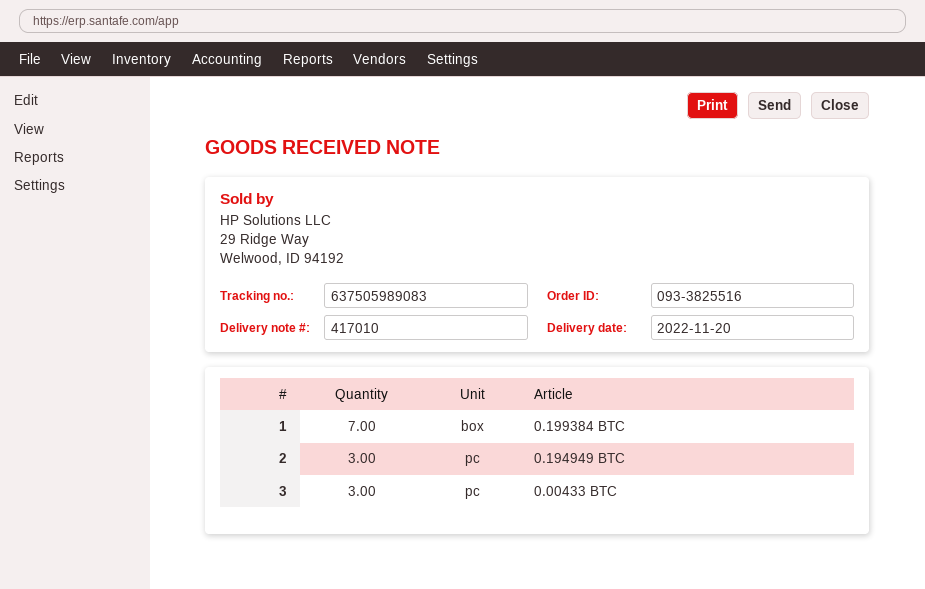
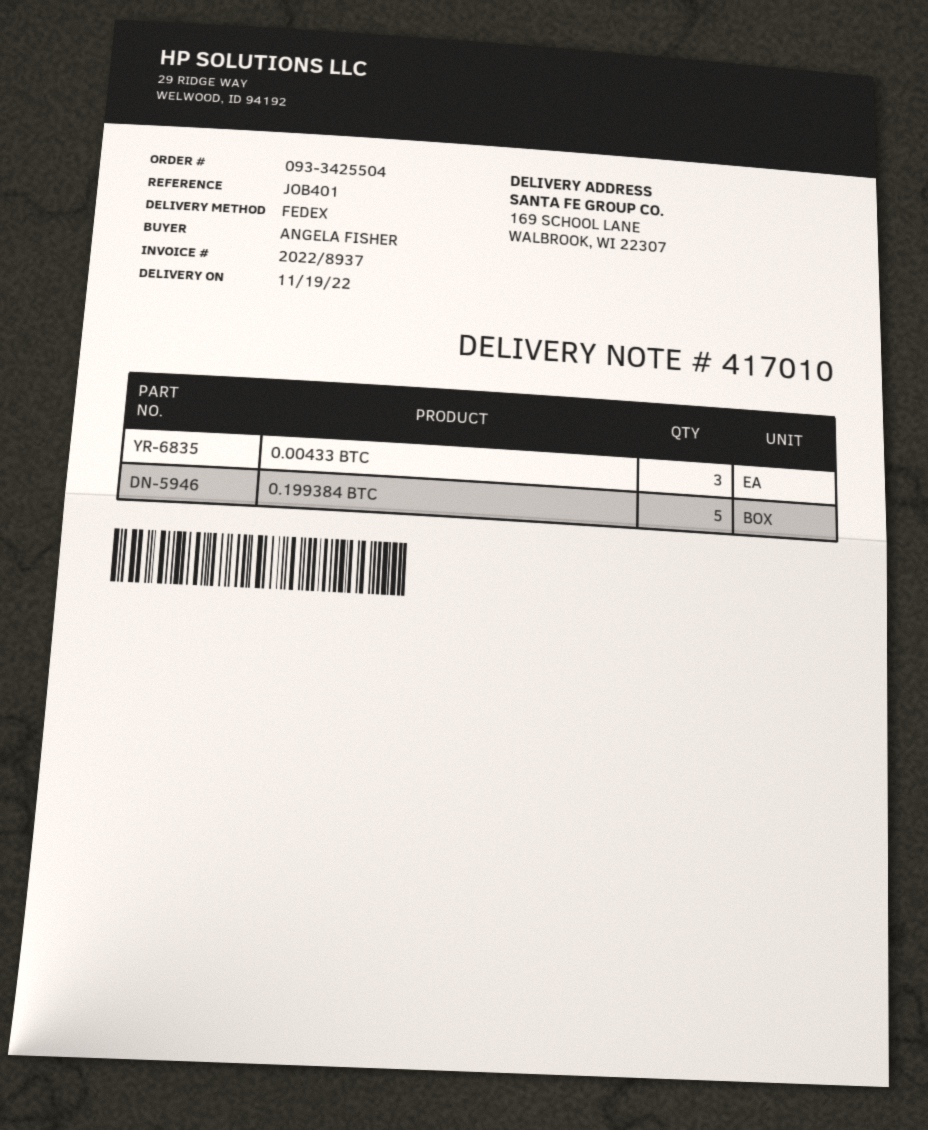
order number: 093-3825516 -> 093-3425504
delivery date: 2022-11-20 -> 2022-11-19
0.199384 BTC: 7 -> 5
0.194949 BTC: 3 -> none

